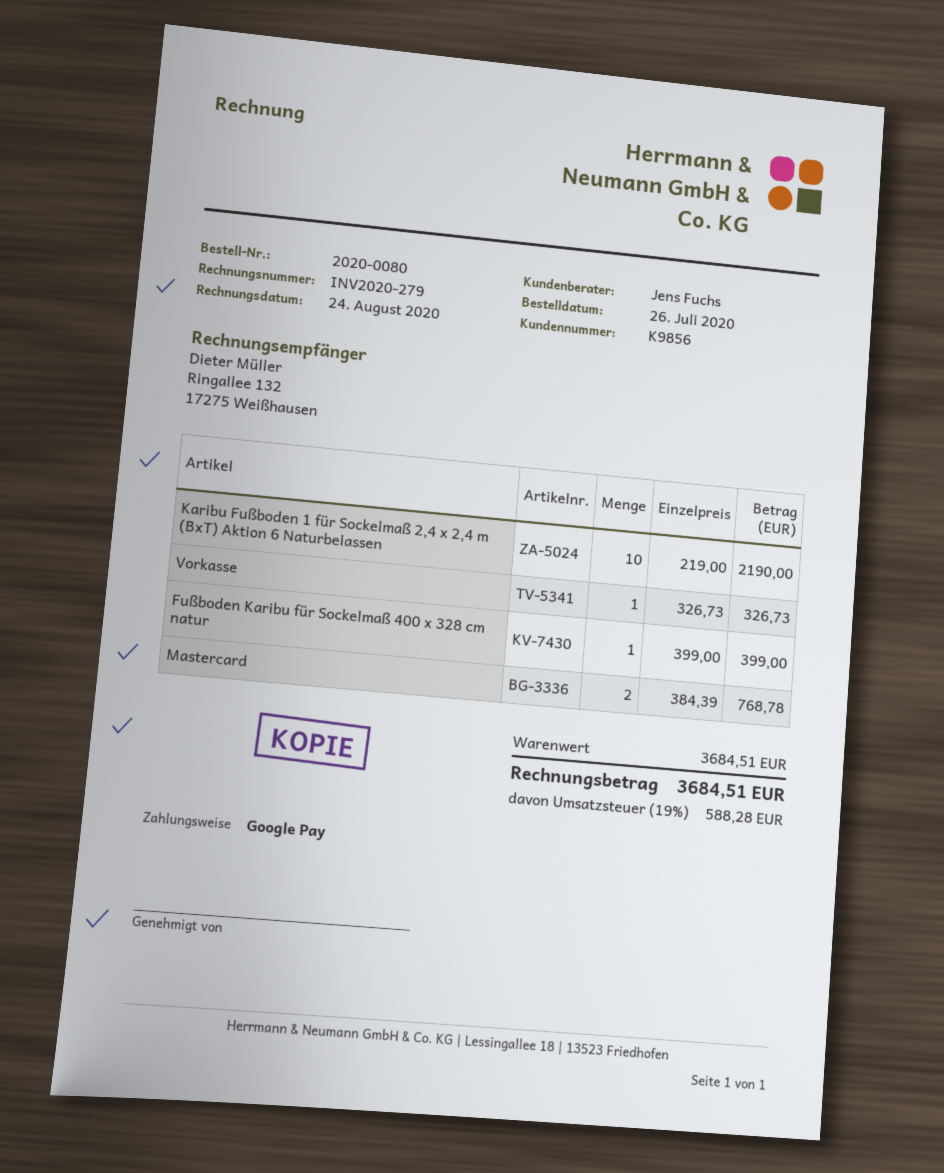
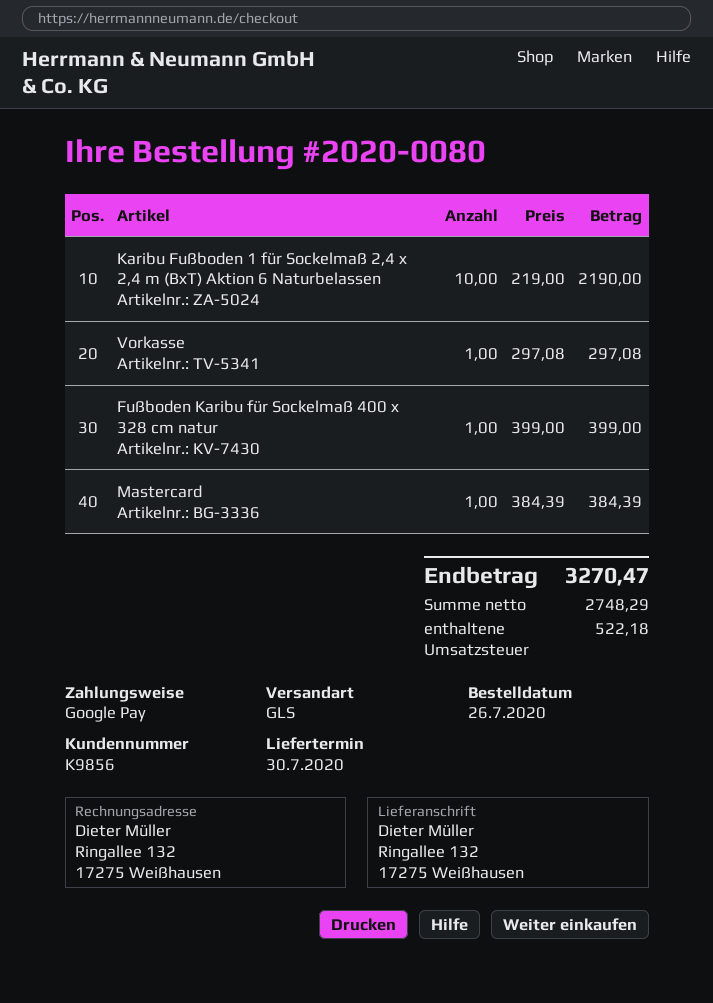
Vorkasse: 1 x 326.73 = 326.73 -> 1 x 297.08 = 297.08
Mastercard: 2 x 384.39 = 768.78 -> 1 x 384.39 = 384.39
tax: 588.28 -> 522.18
total: 3684.51 -> 3270.47

